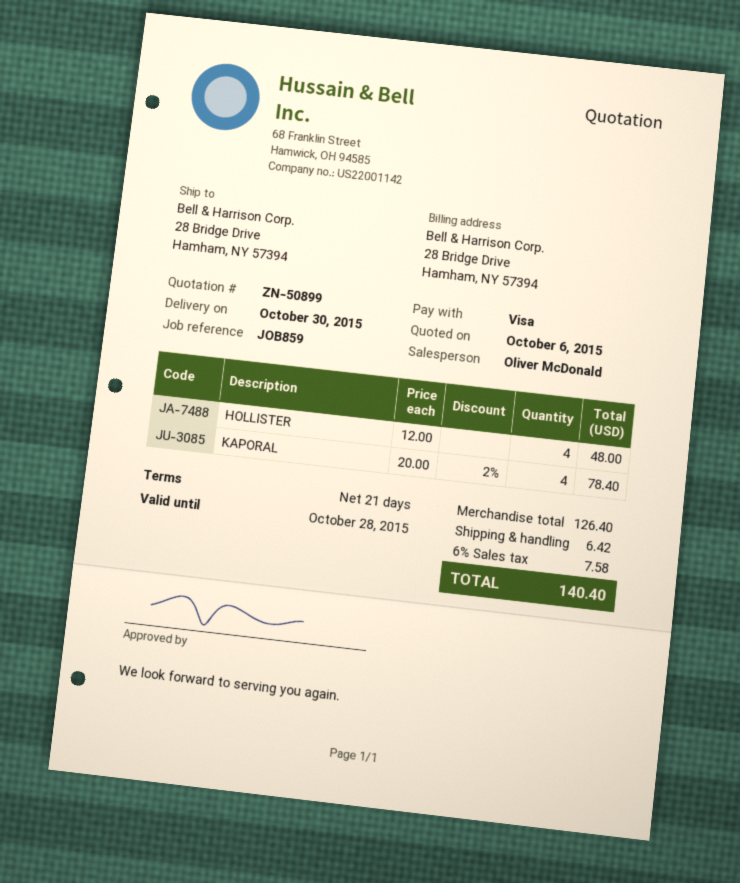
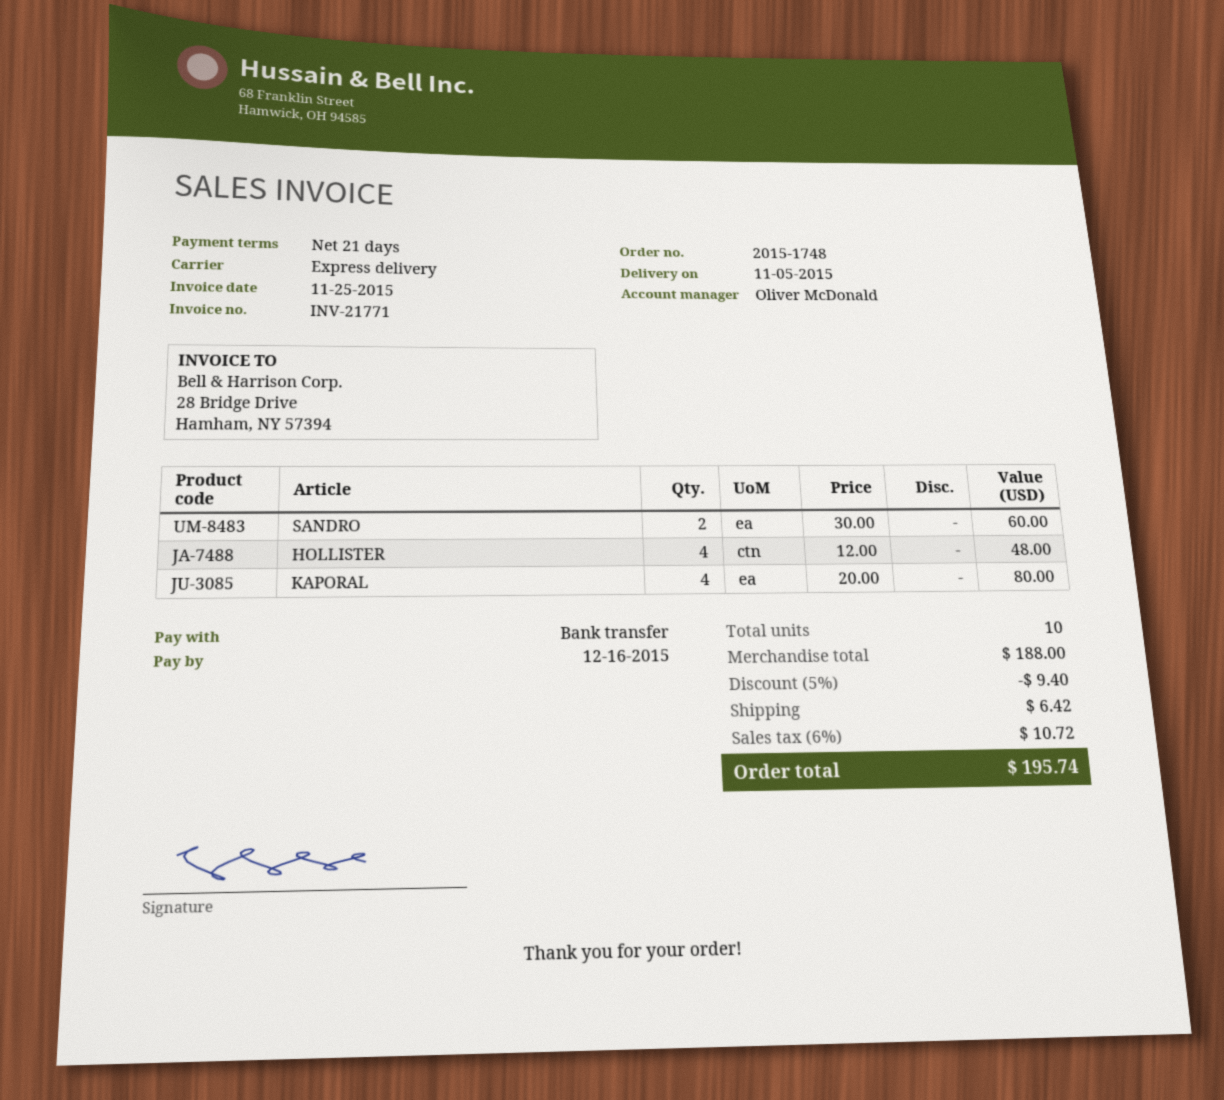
delivery date: 2015-10-30 -> 2015-11-05
payment method: Visa -> bank transfer
KAPORAL: 4 x 20.00 - 2% = 78.40 -> 4 x 20.00 = 80.00
SANDRO: none -> 2 x 30.00 = 60.00
subtotal: 126.40 -> 188.00
discount: none -> 5% = 9.40
tax: 6% = 7.58 -> 6% = 10.72
total: 140.40 -> 195.74

